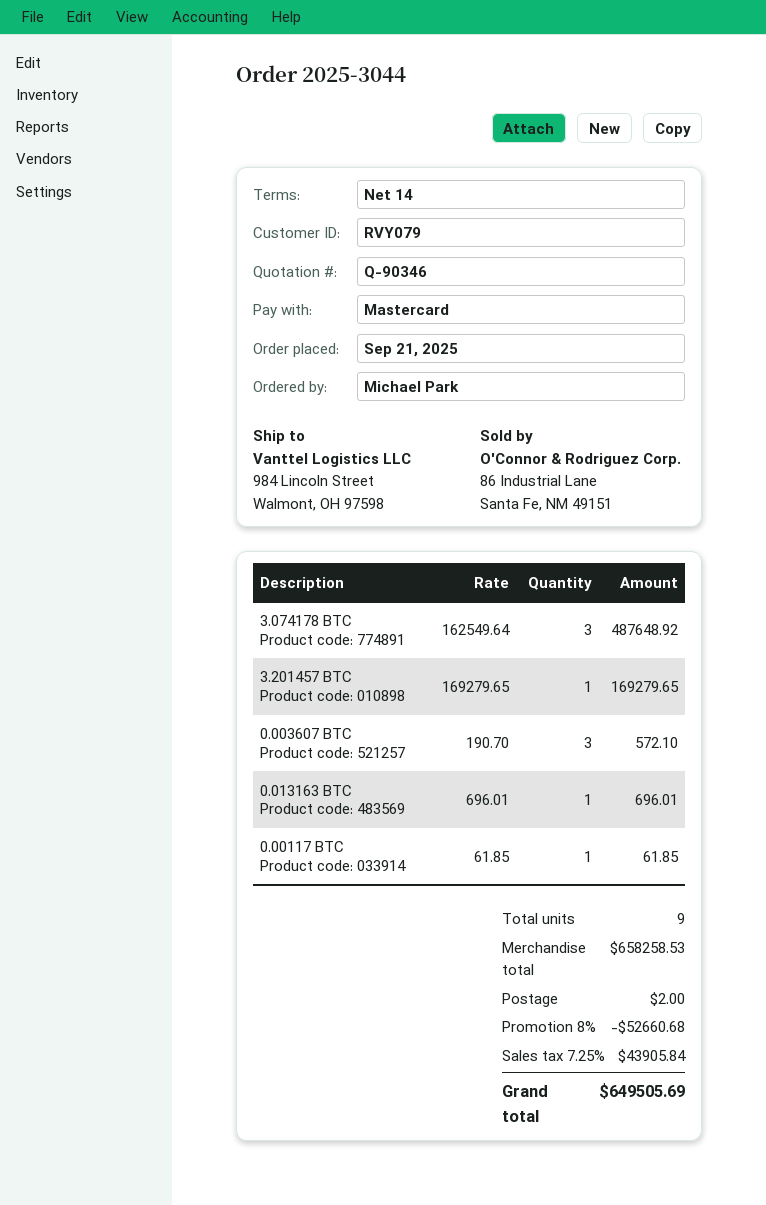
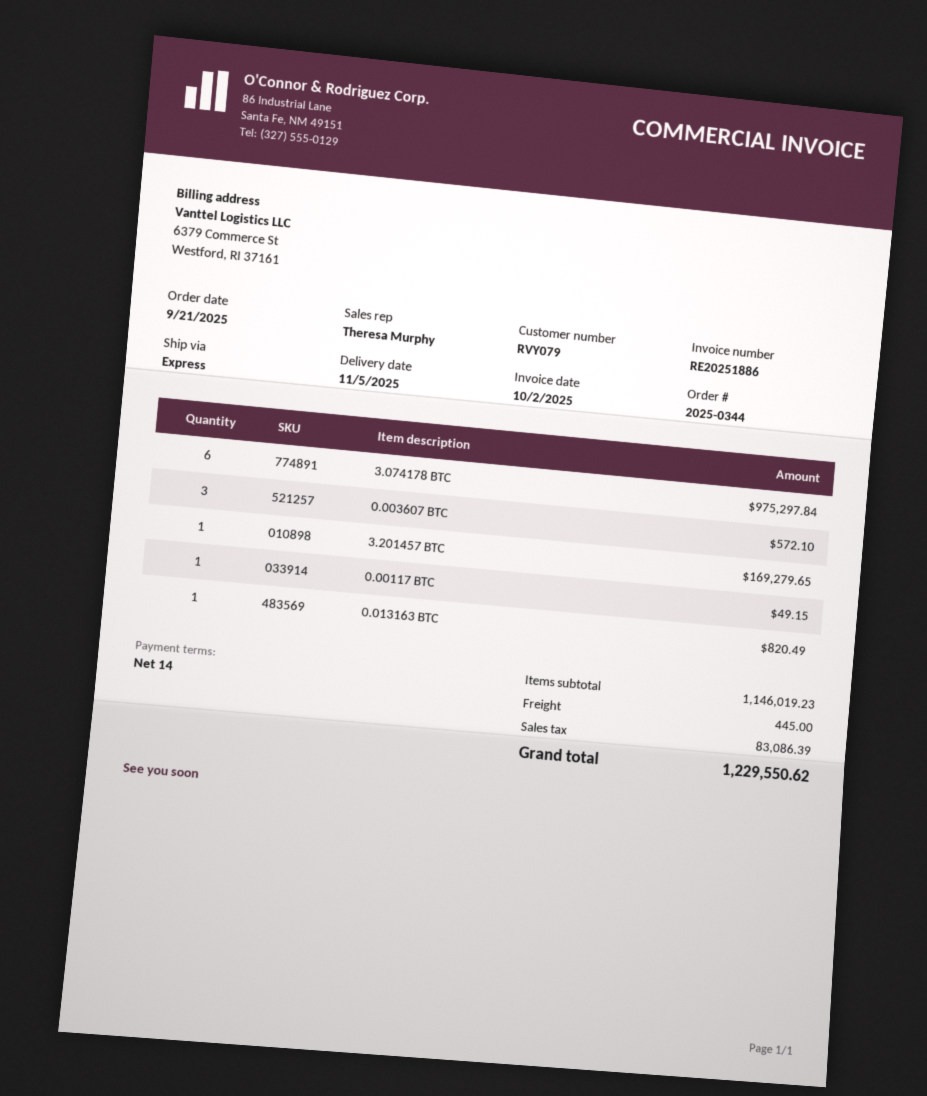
order number: 2025-3044 -> 2025-0344
3.074178 BTC: 3 for 487648.92 -> 6 for 975297.84
0.013163 BTC: 1 for 696.01 -> 1 for 820.49
0.00117 BTC: 1 for 61.85 -> 1 for 49.15
subtotal: 658258.53 -> 1146019.23
discount: 8% = 52660.68 -> none
shipping: 2.00 -> 445.00
tax: 43905.84 -> 83086.39
total: 649505.69 -> 1229550.62

